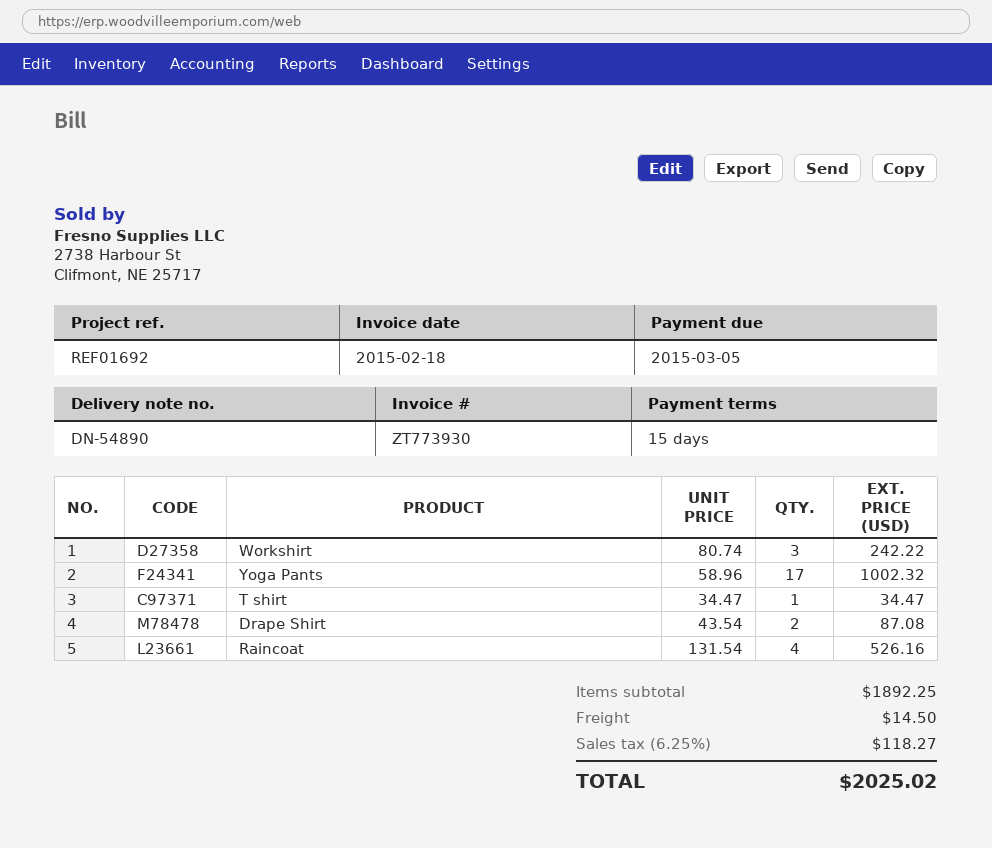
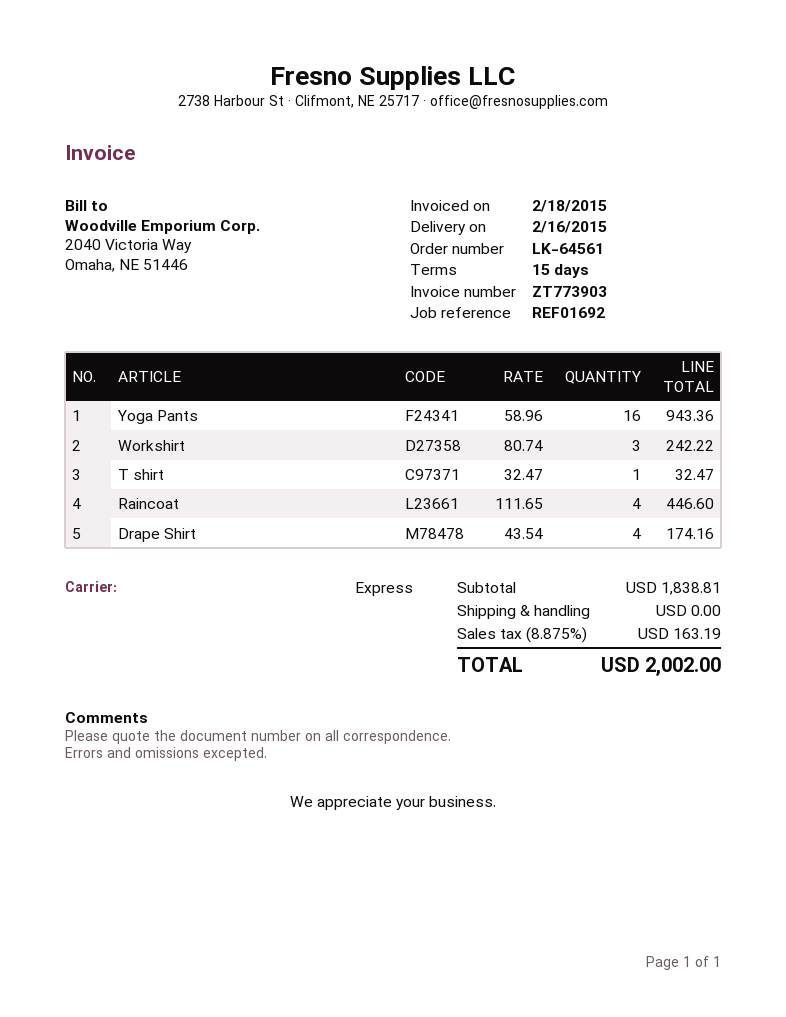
invoice number: ZT773930 -> ZT773903
Yoga Pants: 17 x 58.96 = 1002.32 -> 16 x 58.96 = 943.36
T shirt: 1 x 34.47 = 34.47 -> 1 x 32.47 = 32.47
Drape Shirt: 2 x 43.54 = 87.08 -> 4 x 43.54 = 174.16
Raincoat: 4 x 131.54 = 526.16 -> 4 x 111.65 = 446.60
subtotal: 1892.25 -> 1838.81
shipping: 14.50 -> 0.00
tax: 6.25% = 118.27 -> 8.875% = 163.19
total: 2025.02 -> 2002.00

